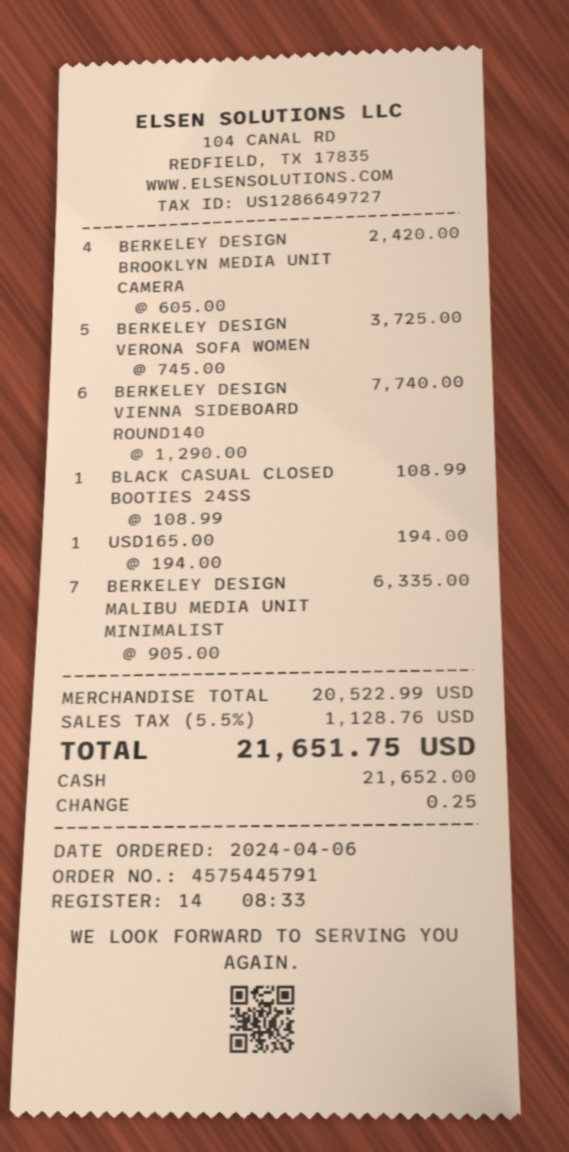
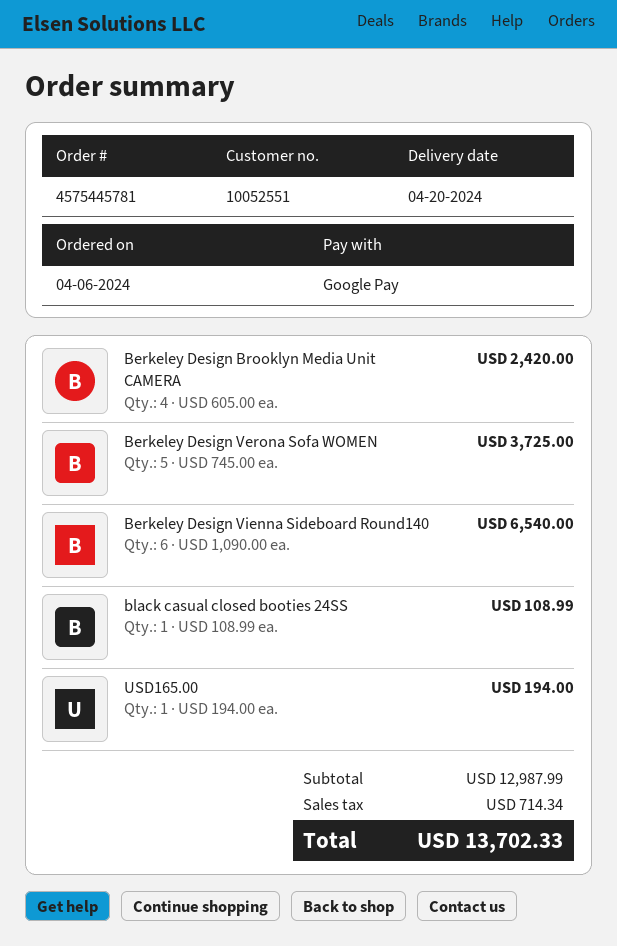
order number: 4575445791 -> 4575445781
payment method: cash -> Google Pay
BERKELEY DESIGN VIENNA SIDEBOARD ROUND140: 6 x 1290.00 = 7740.00 -> 6 x 1090.00 = 6540.00
BERKELEY DESIGN MALIBU MEDIA UNIT MINIMALIST: 7 x 905.00 = 6335.00 -> none
subtotal: 20522.99 -> 12987.99
tax: 1128.76 -> 714.34
total: 21651.75 -> 13702.33

